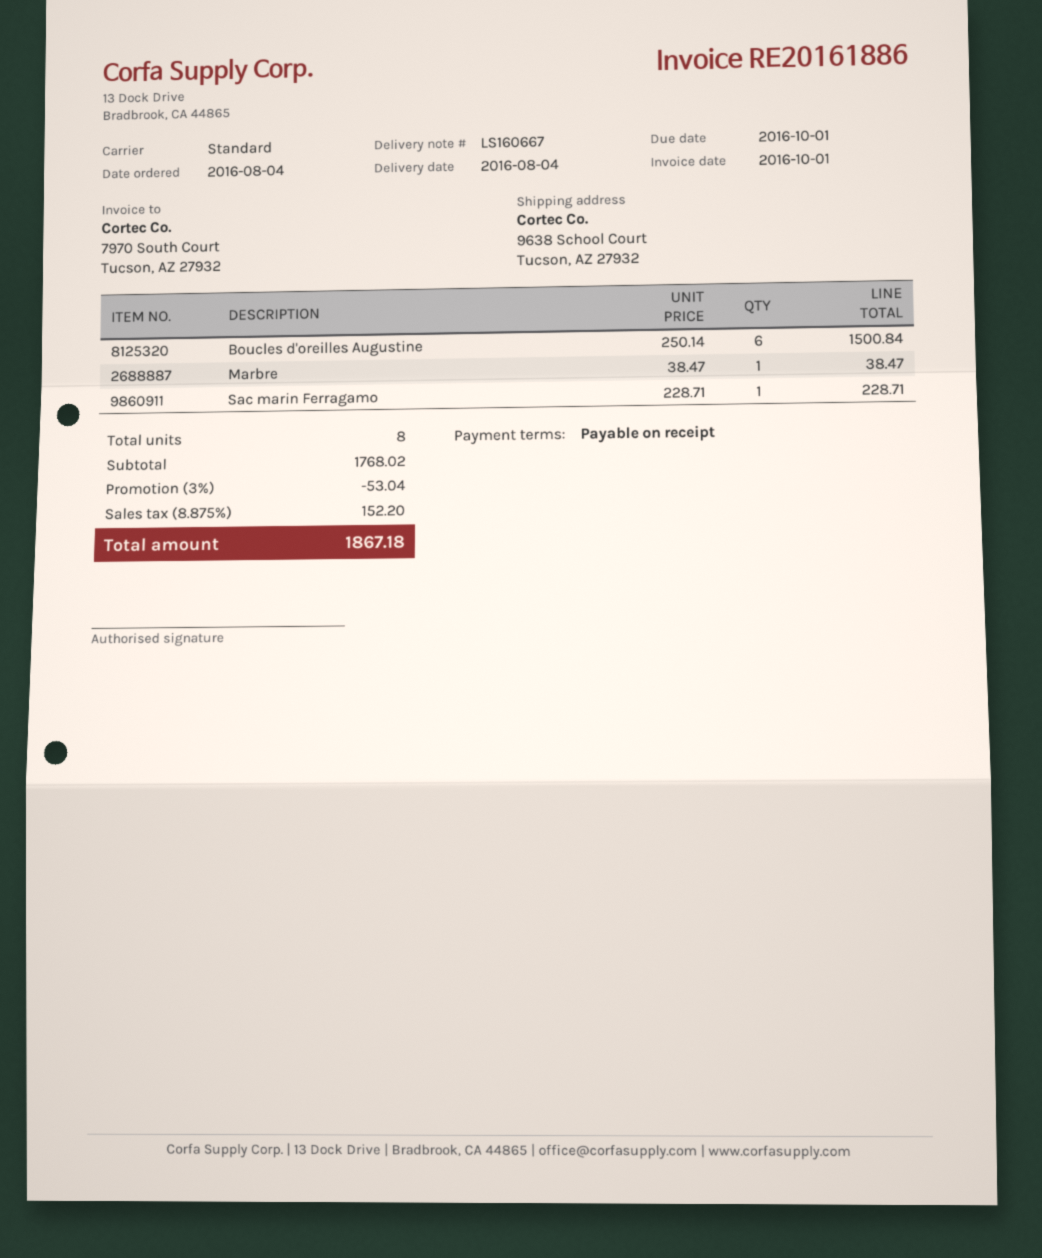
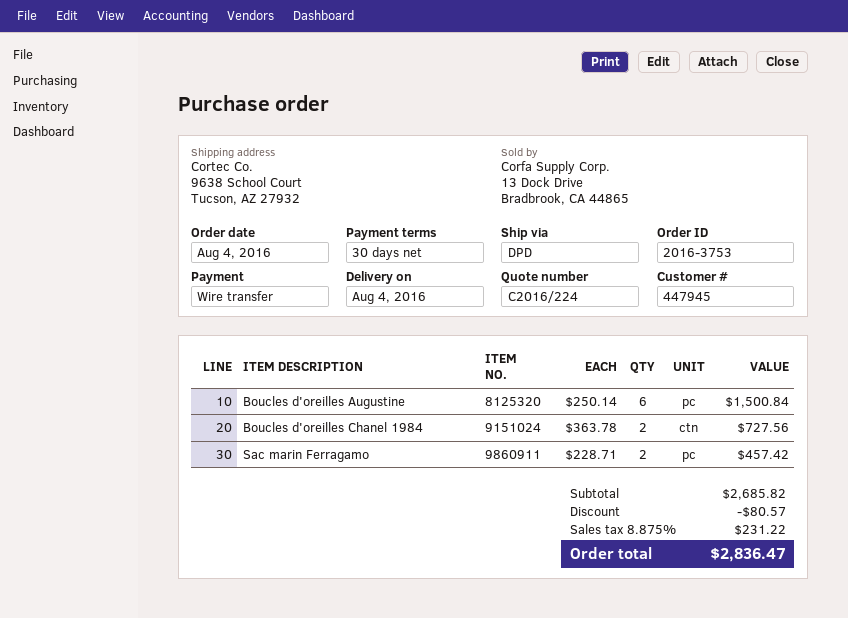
payment terms: on receipt -> 30 days
shipping method: standard -> DPD
Marbre: 1 x 38.47 = 38.47 -> none
Sac marin Ferragamo: 1 x 228.71 = 228.71 -> 2 x 228.71 = 457.42
Boucles d'oreilles Chanel 1984: none -> 2 x 363.78 = 727.56
subtotal: 1768.02 -> 2685.82
discount: 53.04 -> 80.57
tax: 8.875% = 152.20 -> 8.875% = 231.22
total: 1867.18 -> 2836.47

